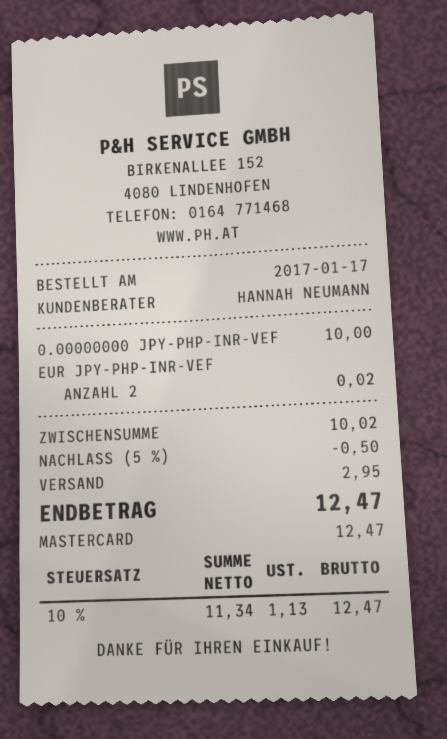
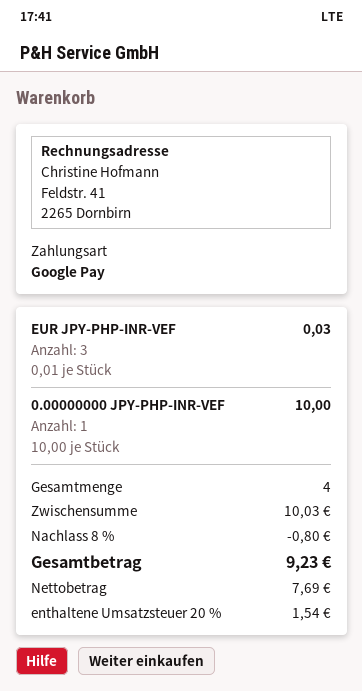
payment method: Mastercard -> Google Pay
EUR JPY-PHP-INR-VEF: 2 for 0.02 -> 3 for 0.03
subtotal: 10.02 -> 10.03
discount: 5% = 0.50 -> 8% = 0.80
shipping: 2.95 -> none
net: 11.34 -> 7.69
tax: 10% = 1.13 -> 20% = 1.54
total: 12.47 -> 9.23

